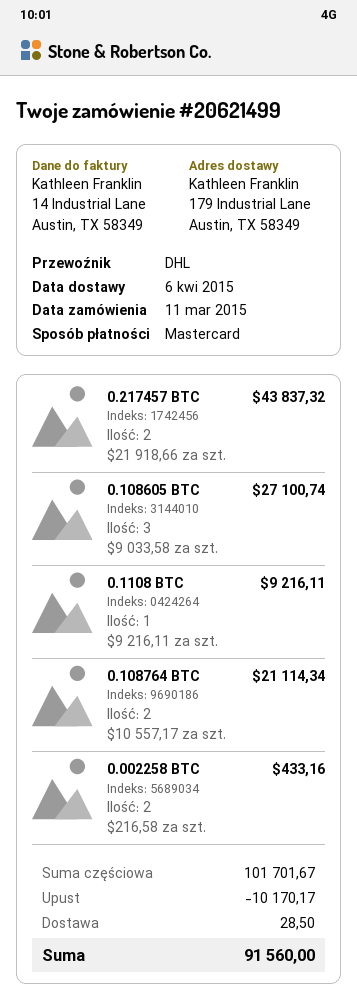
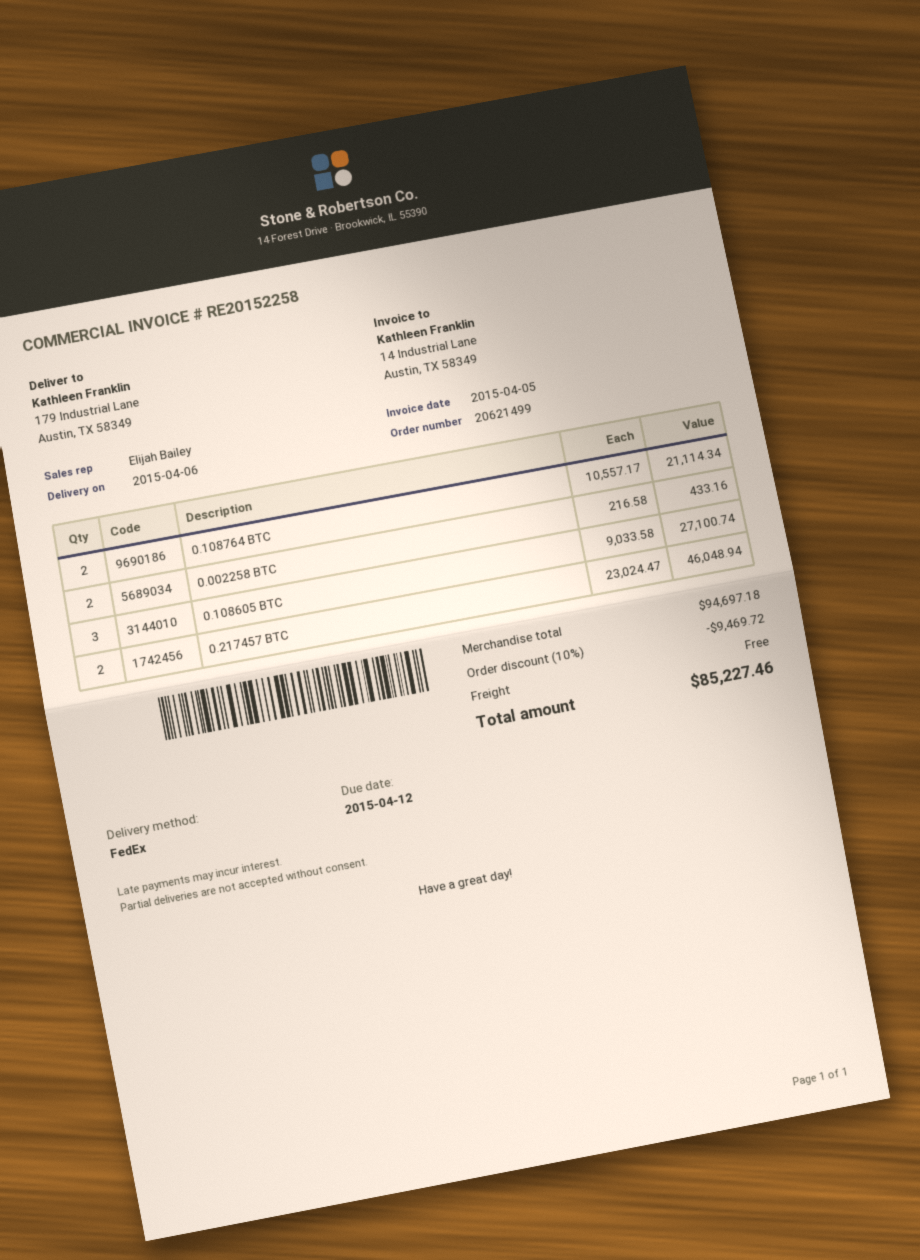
shipping method: DHL -> FedEx
0.217457 BTC: 2 x 21918.66 = 43837.32 -> 2 x 23024.47 = 46048.94
0.1108 BTC: 1 x 9216.11 = 9216.11 -> none
subtotal: 101701.67 -> 94697.18
discount: 10170.17 -> 9469.72
shipping: 28.50 -> 0.00
total: 91560.00 -> 85227.46

